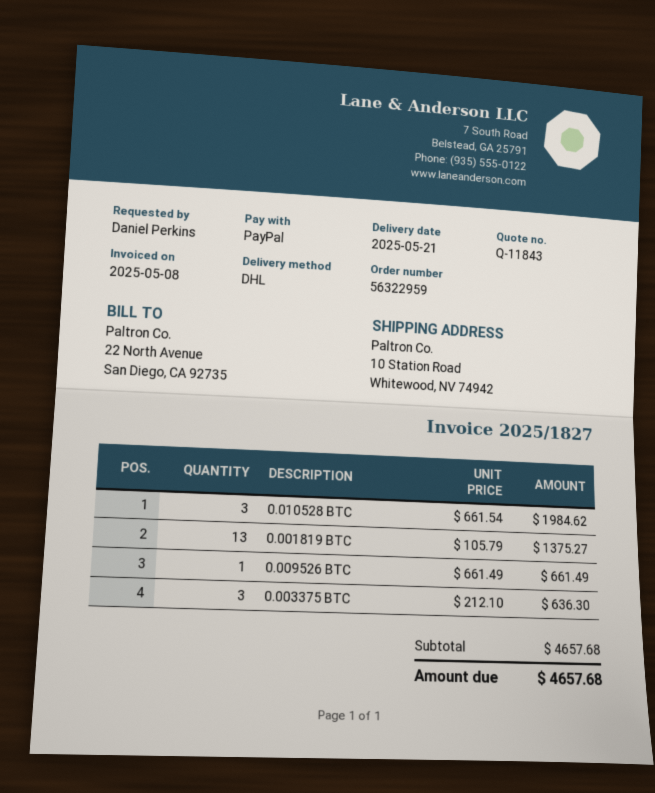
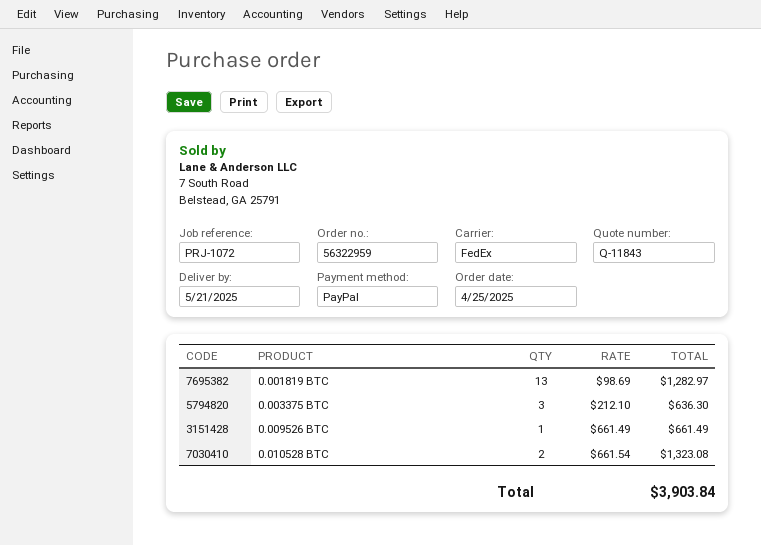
shipping method: DHL -> FedEx
0.010528 BTC: 3 x 661.54 = 1984.62 -> 2 x 661.54 = 1323.08
0.001819 BTC: 13 x 105.79 = 1375.27 -> 13 x 98.69 = 1282.97
total: 4657.68 -> 3903.84

